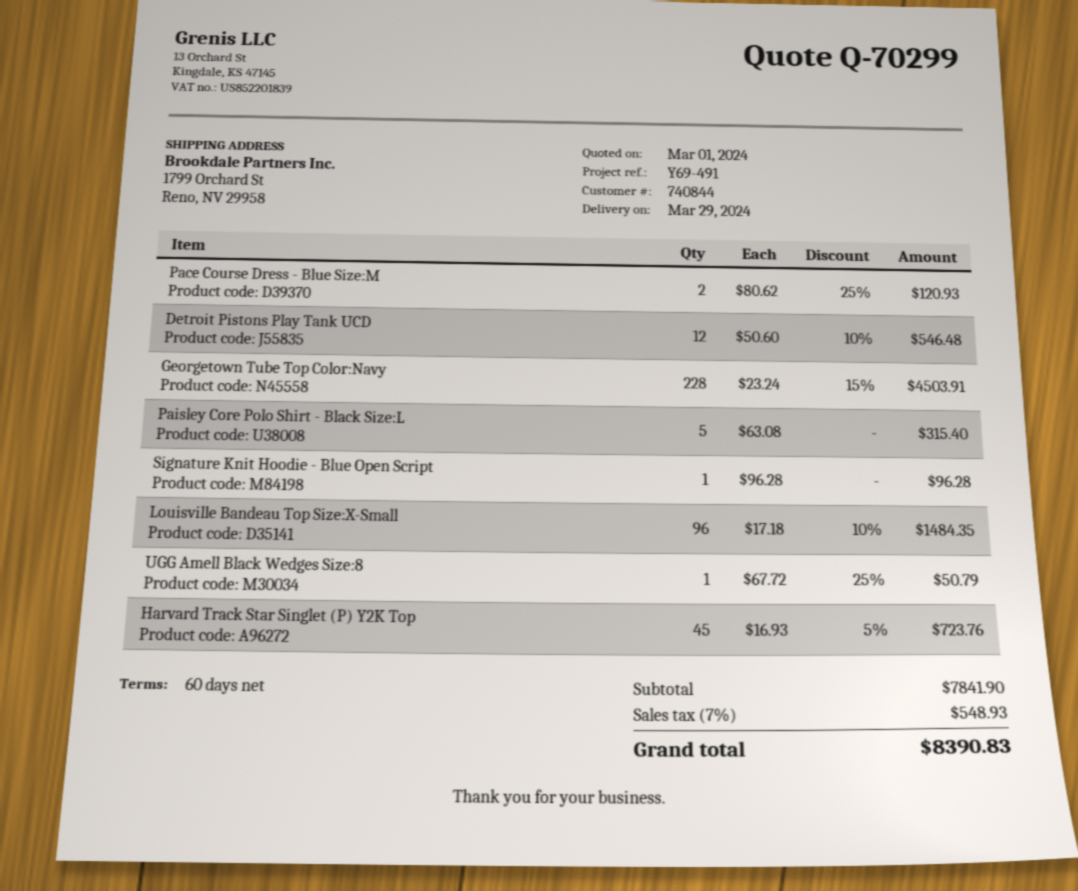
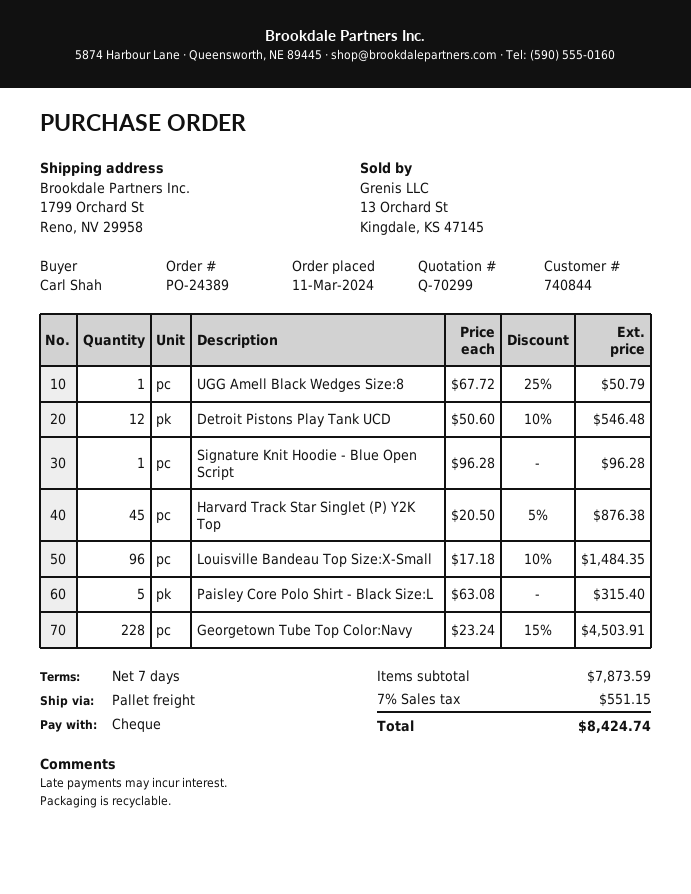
payment terms: 60 days -> 7 days
Pace Course Dress - Blue Size:M: 2 x 80.62 - 25% = 120.93 -> none
Harvard Track Star Singlet (P) Y2K Top: 45 x 16.93 - 5% = 723.76 -> 45 x 20.50 - 5% = 876.38
subtotal: 7841.90 -> 7873.59
tax: 7% = 548.93 -> 7% = 551.15
total: 8390.83 -> 8424.74

